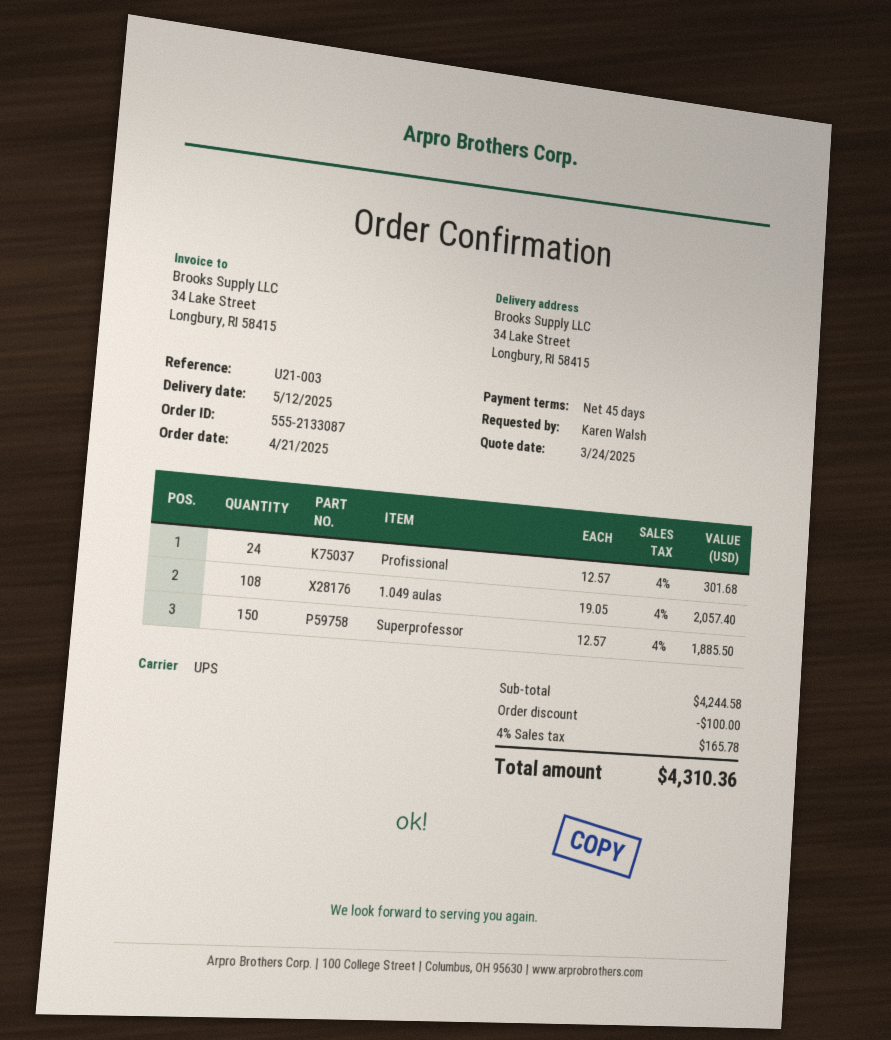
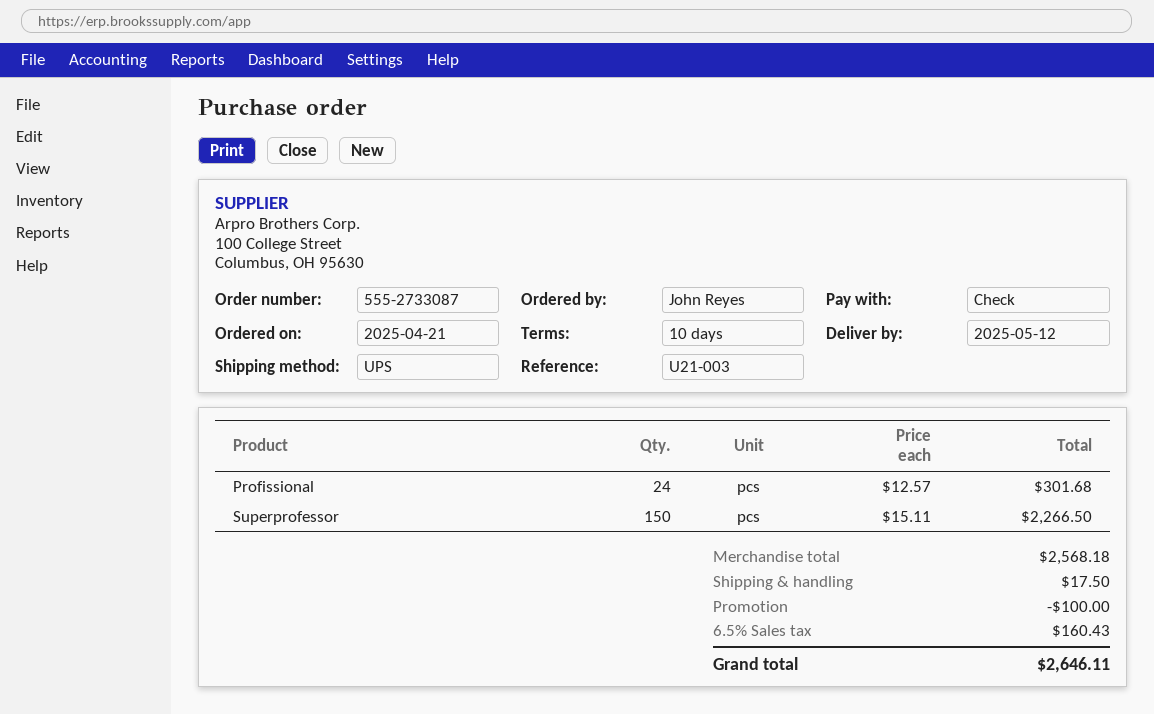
order number: 555-2133087 -> 555-2733087
payment terms: 45 days -> 10 days
ordered by: Karen Walsh -> John Reyes
1.049 aulas: 108 x 19.05 = 2057.40 -> none
Superprofessor: 150 x 12.57 = 1885.50 -> 150 x 15.11 = 2266.50
subtotal: 4244.58 -> 2568.18
shipping: none -> 17.50
tax: 4% = 165.78 -> 6.5% = 160.43
total: 4310.36 -> 2646.11

